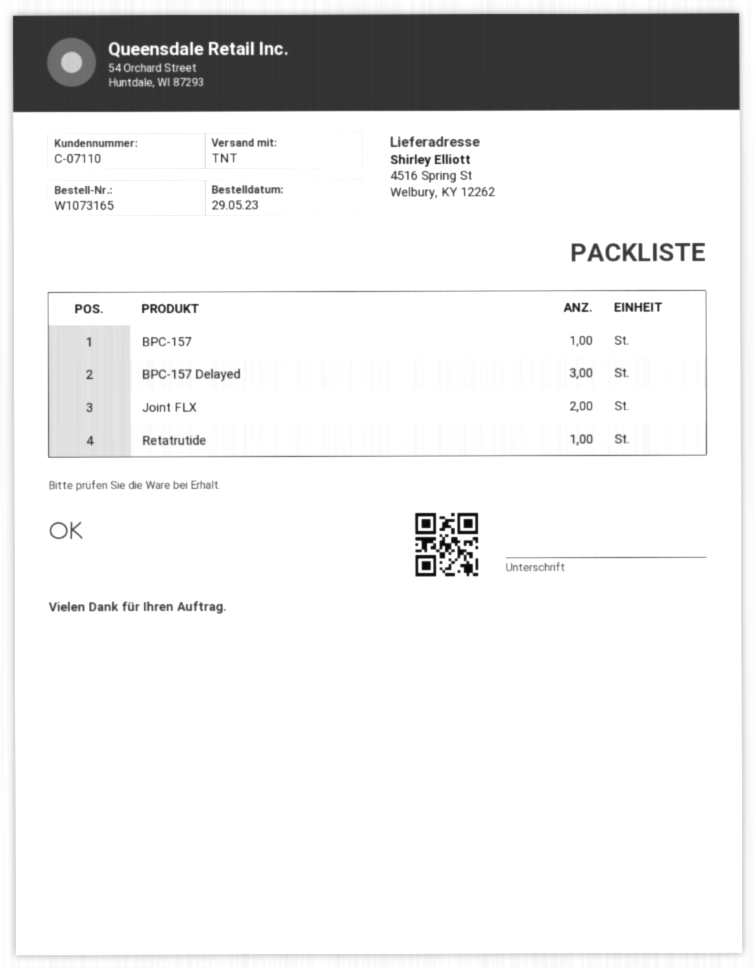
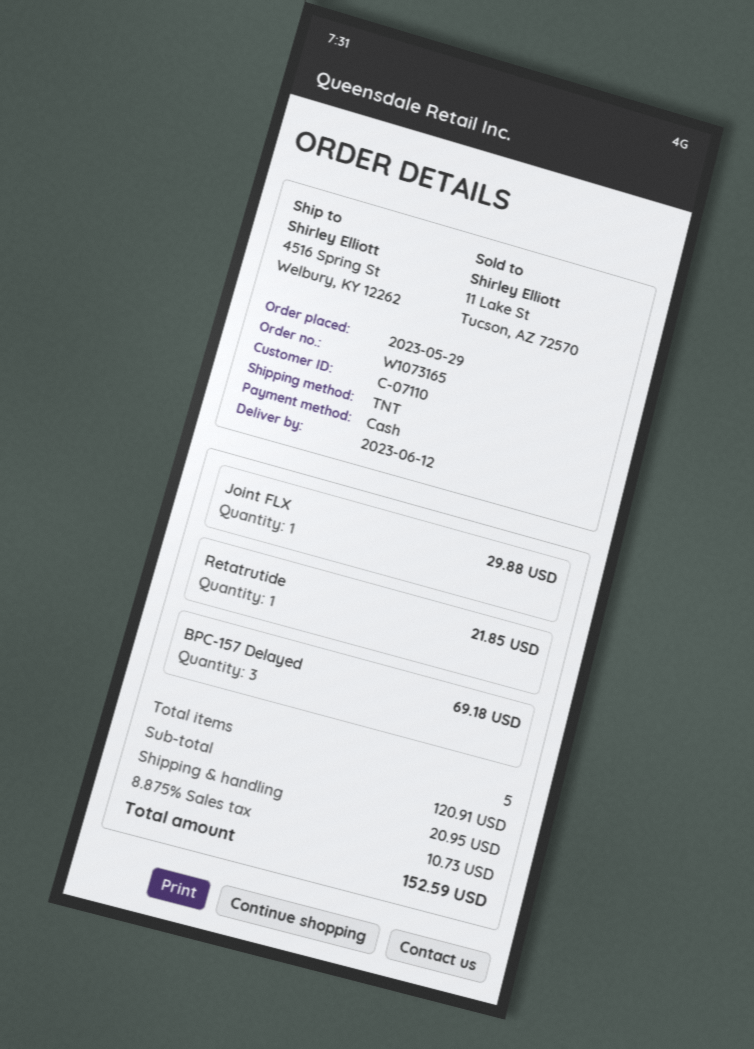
BPC-157: 1 -> none
Joint FLX: 2 -> 1

